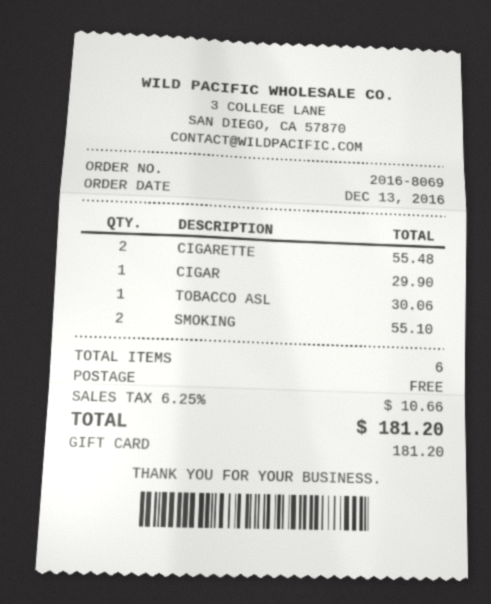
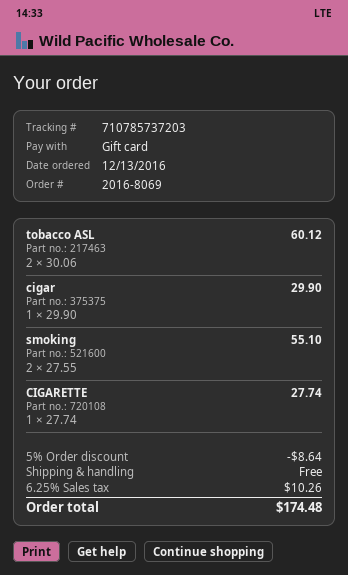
CIGARETTE: 2 for 55.48 -> 1 for 27.74
TOBACCO ASL: 1 for 30.06 -> 2 for 60.12
discount: none -> 5% = 8.64
tax: 6.25% = 10.66 -> 6.25% = 10.26
total: 181.20 -> 174.48

